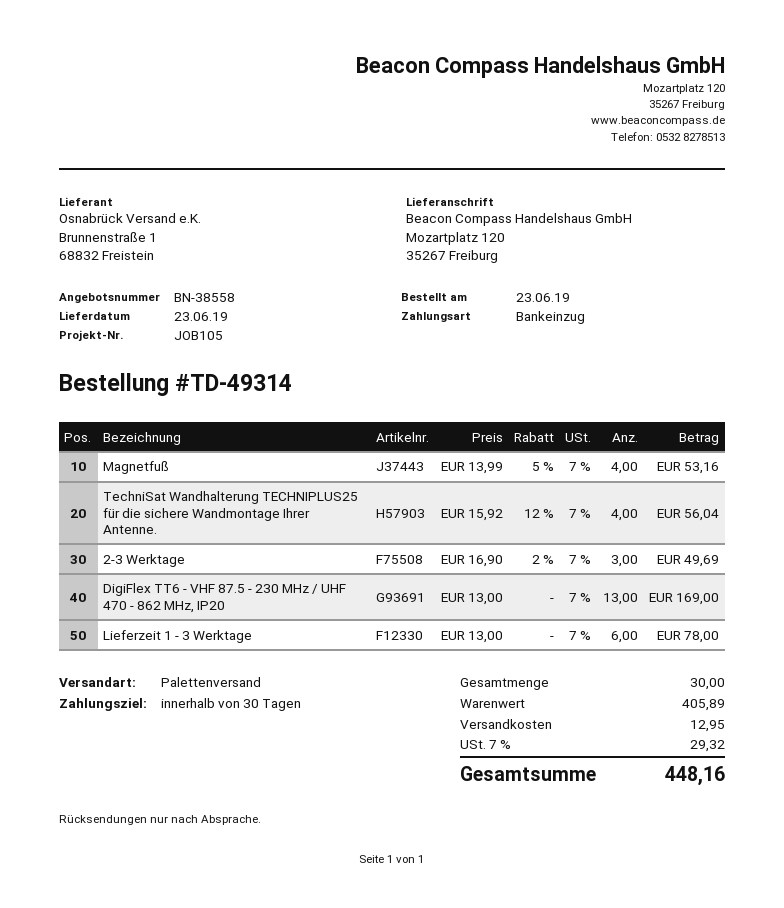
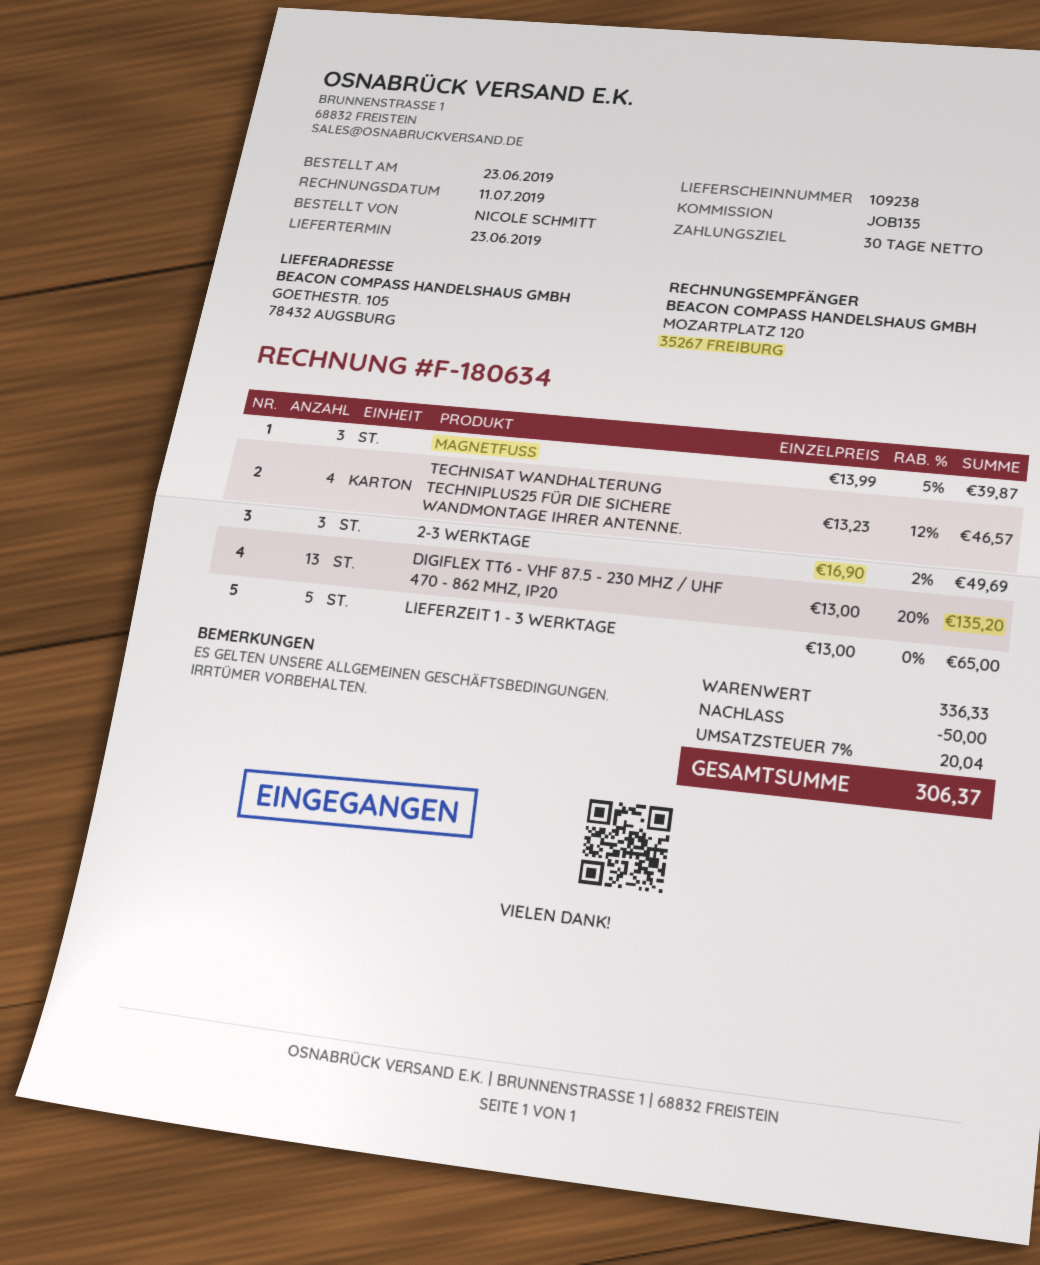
reference: JOB105 -> JOB135
ship to: Mozartplatz 120, 35267 Freiburg -> GOETHESTR. 105, 78432 AUGSBURG
Magnetfuß: 4 x 13.99 - 5% = 53.16 -> 3 x 13.99 - 5% = 39.87
TechniSat Wandhalterung TECHNIPLUS25 für die sichere Wandmontage Ihrer Antenne.: 4 x 15.92 - 12% = 56.04 -> 4 x 13.23 - 12% = 46.57
DigiFlex TT6 - VHF 87.5 - 230 MHz / UHF 470 - 862 MHz, IP20: 13 x 13.00 = 169.00 -> 13 x 13.00 - 20% = 135.20
Lieferzeit 1 - 3 Werktage: 6 x 13.00 = 78.00 -> 5 x 13.00 = 65.00
subtotal: 405.89 -> 336.33
discount: none -> 50.00
shipping: 12.95 -> none
tax: 7% = 29.32 -> 7% = 20.04
total: 448.16 -> 306.37

